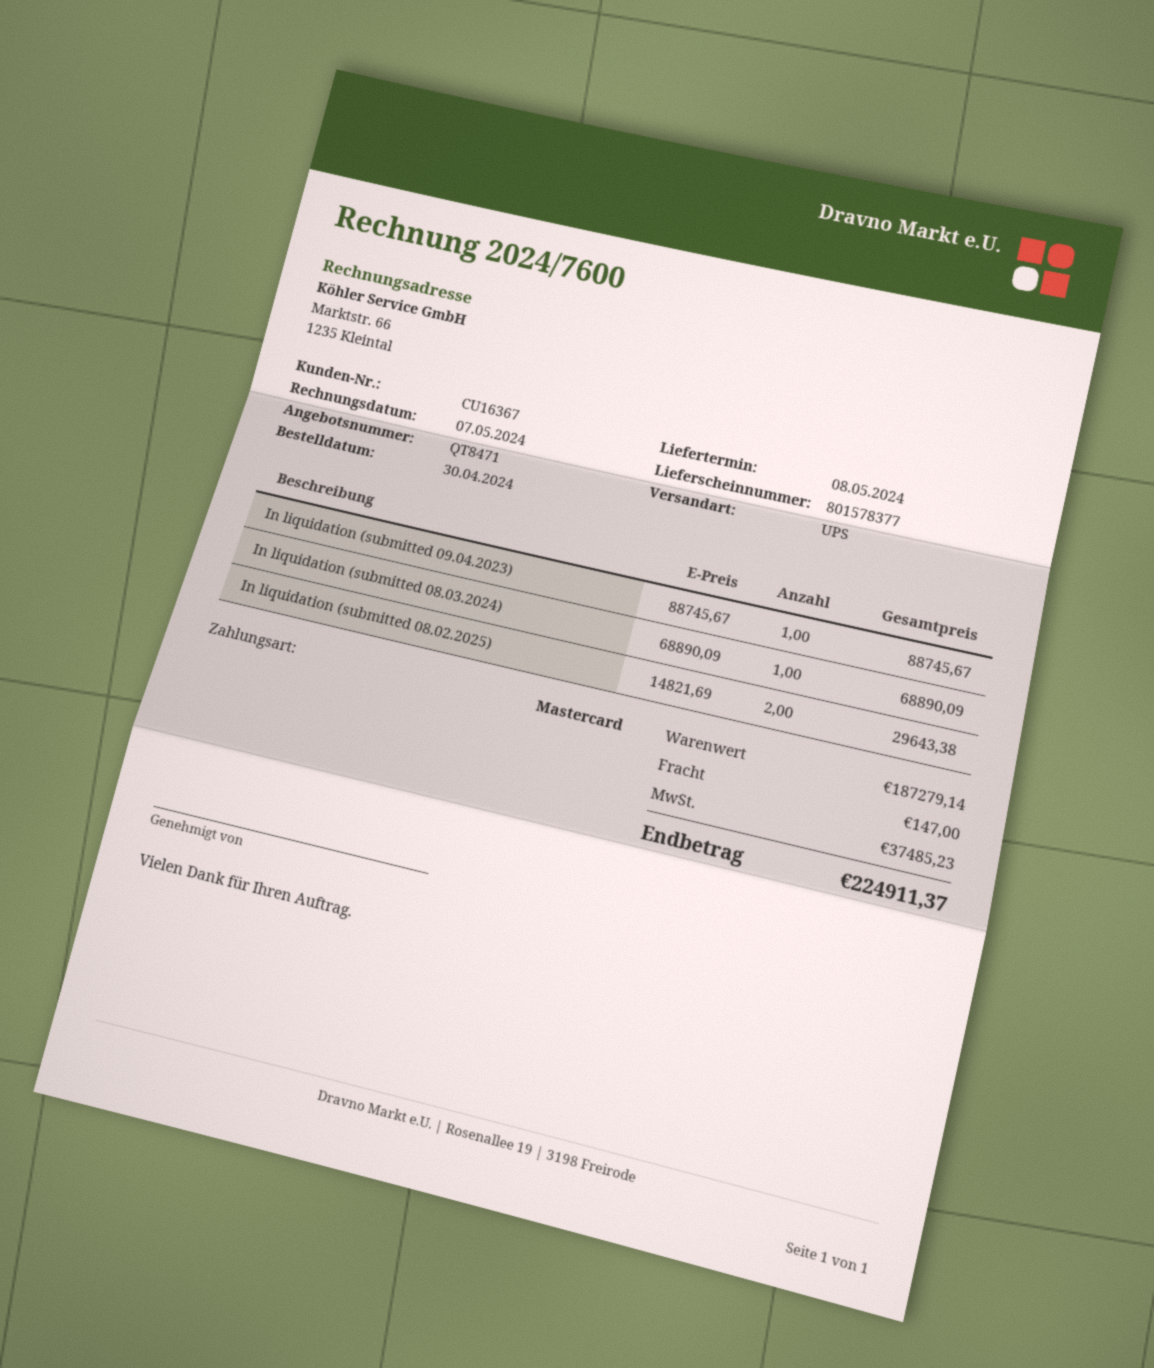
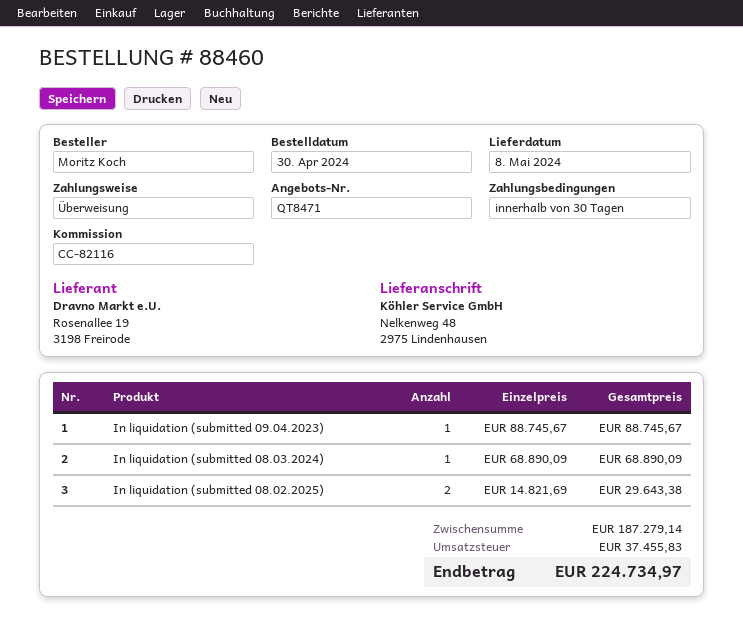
payment method: Mastercard -> bank transfer
shipping: 147.00 -> none
tax: 37485.23 -> 37455.83
total: 224911.37 -> 224734.97

